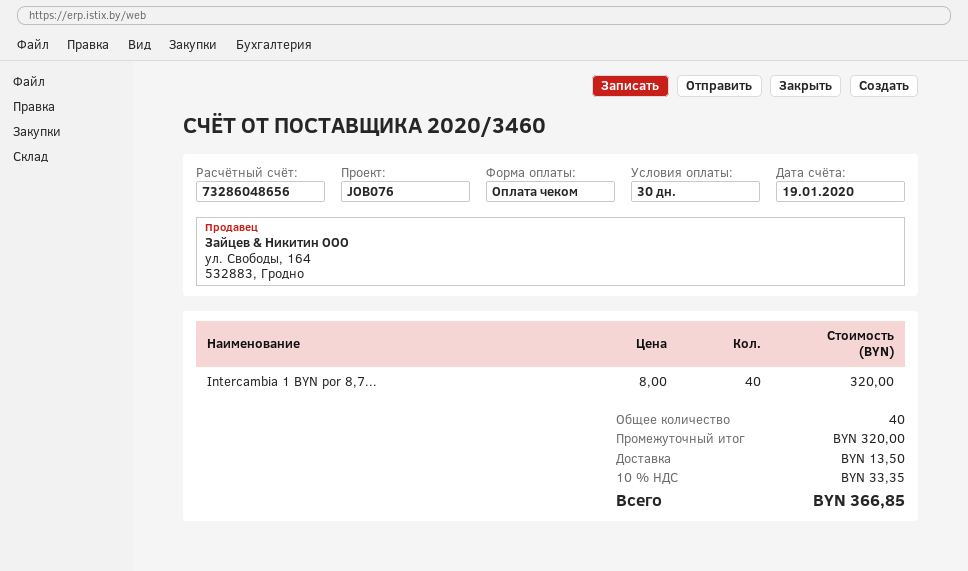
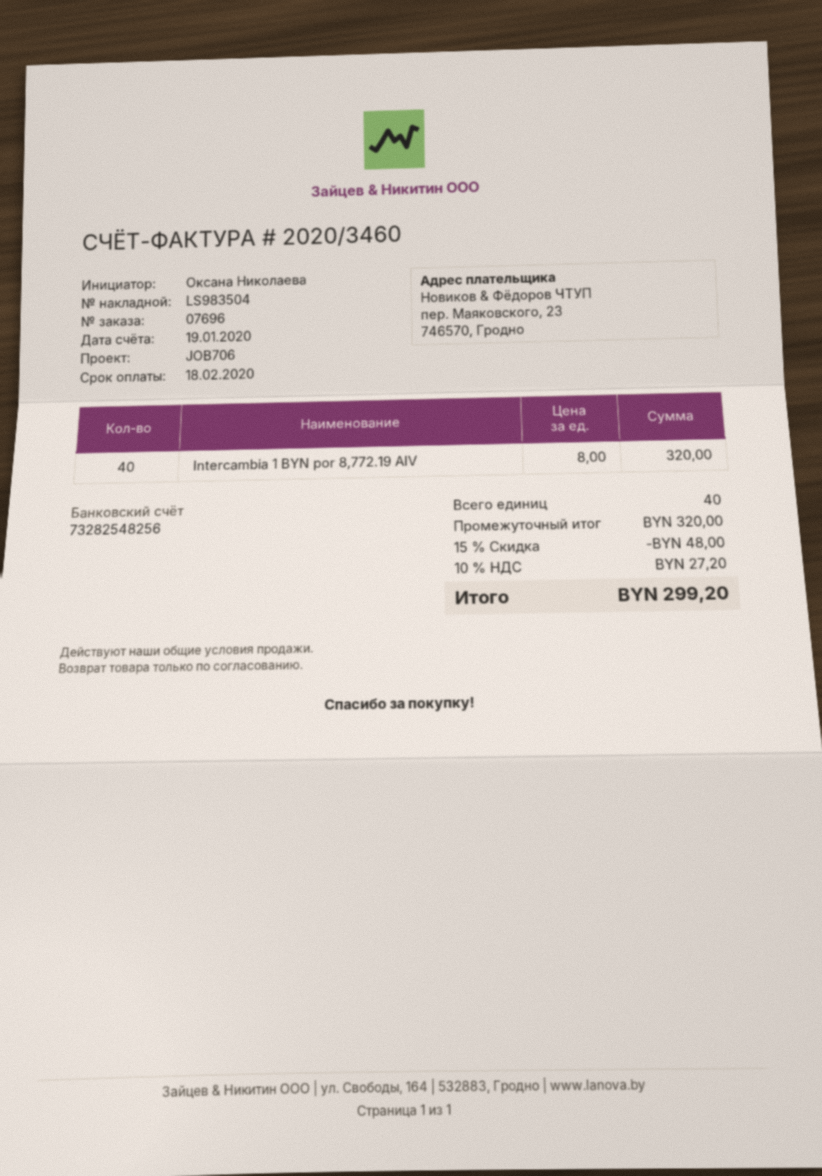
reference: JOB076 -> JOB706
bank account: 73286048656 -> 73282548256
discount: none -> 15% = 48.00
shipping: 13.50 -> none
tax: 10% = 33.35 -> 10% = 27.20
total: 366.85 -> 299.20

